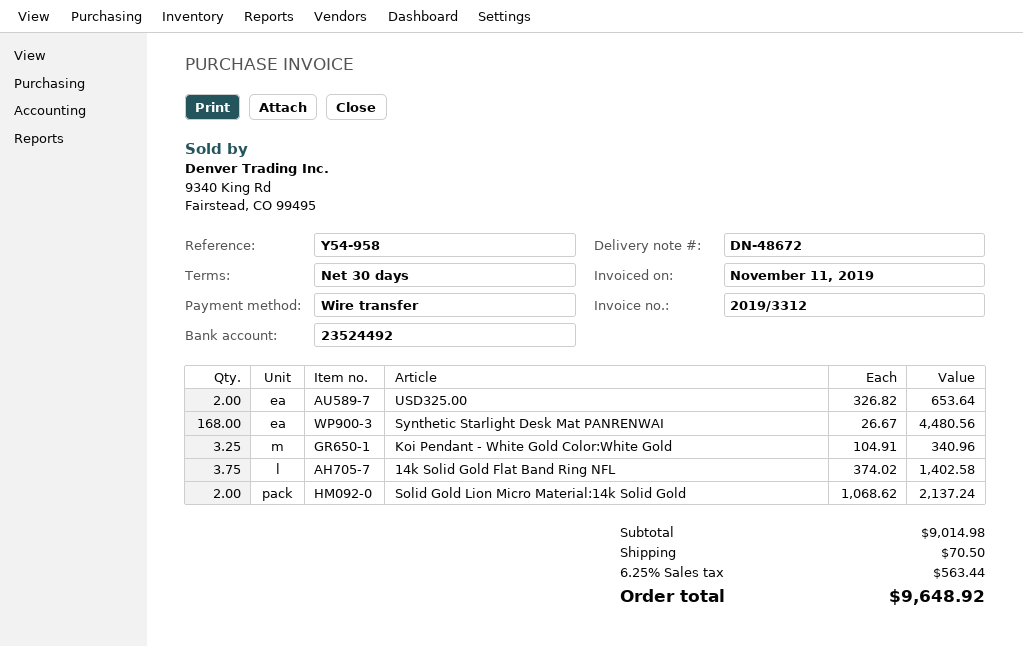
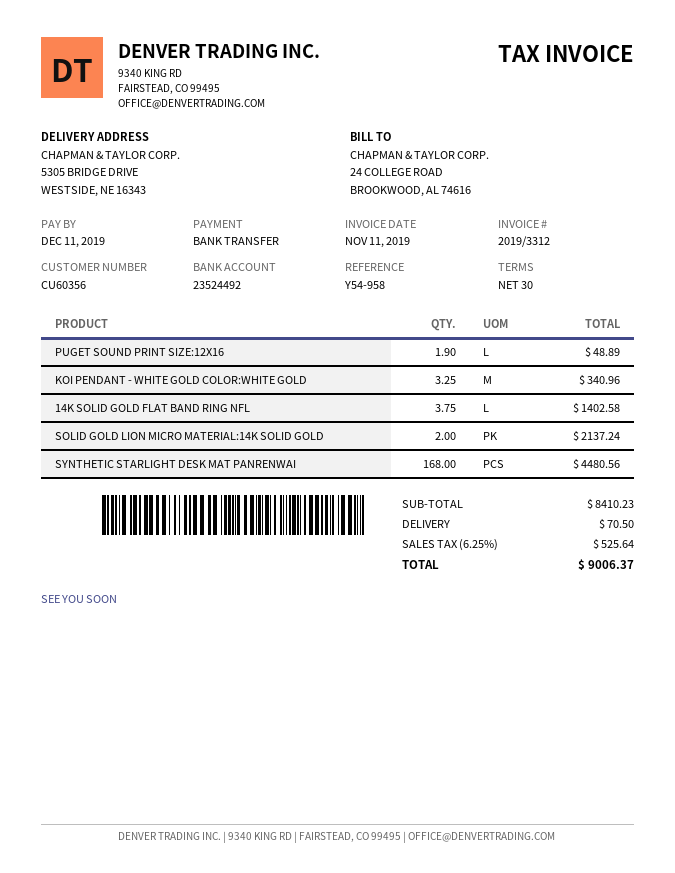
USD325.00: 2 for 653.64 -> none
PUGET SOUND PRINT SIZE:12X16: none -> 1.9 for 48.89
subtotal: 9014.98 -> 8410.23
tax: 6.25% = 563.44 -> 6.25% = 525.64
total: 9648.92 -> 9006.37

